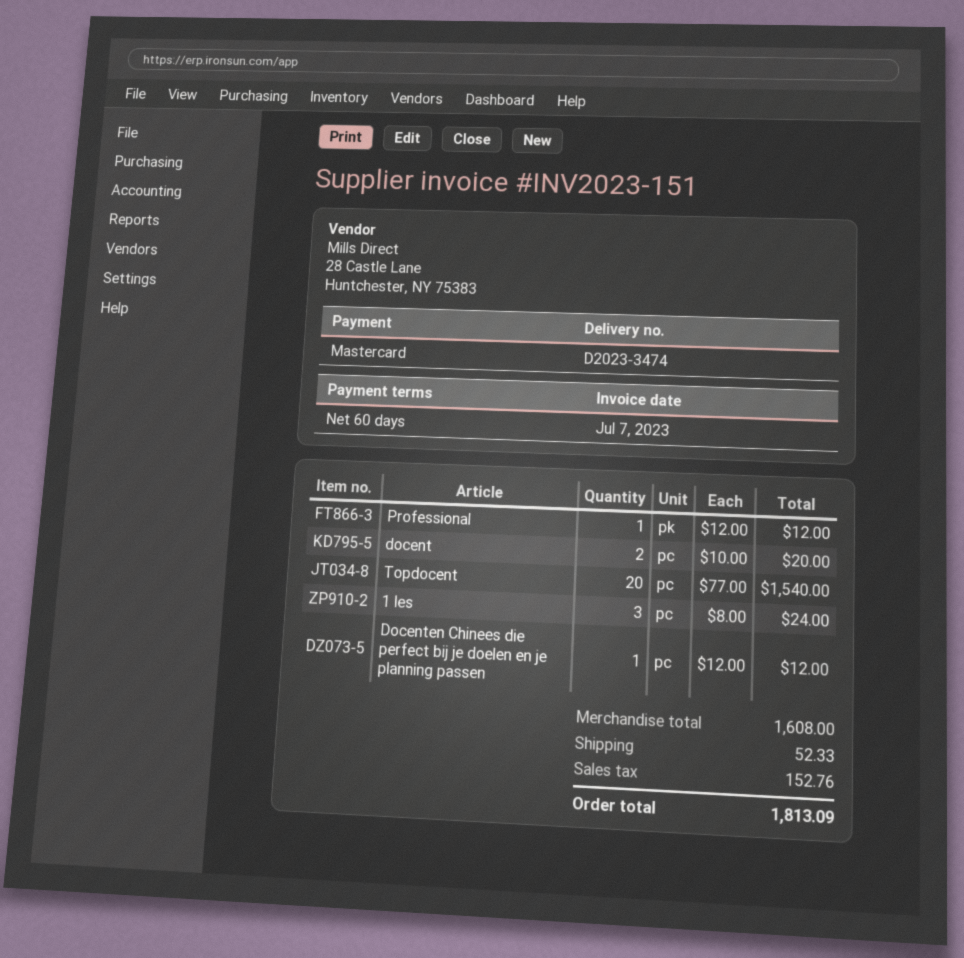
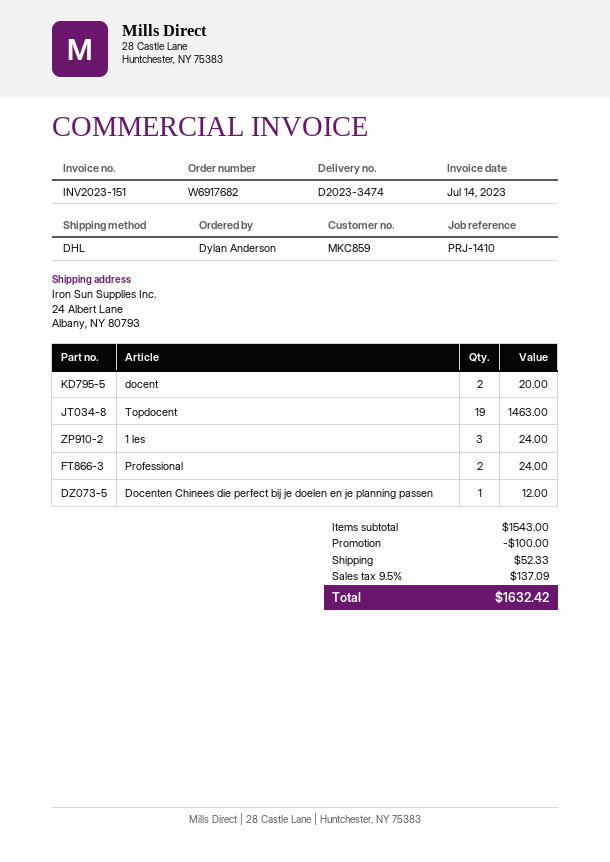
invoice date: 2023-07-07 -> 2023-07-14
Professional: 1 for 12.00 -> 2 for 24.00
Topdocent: 20 for 1540.00 -> 19 for 1463.00
subtotal: 1608.00 -> 1543.00
discount: none -> 100.00
tax: 152.76 -> 137.09
total: 1813.09 -> 1632.42

